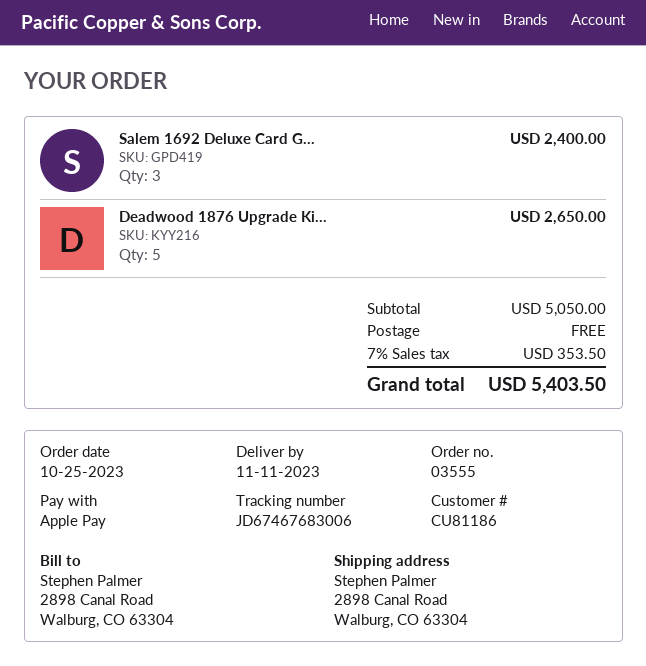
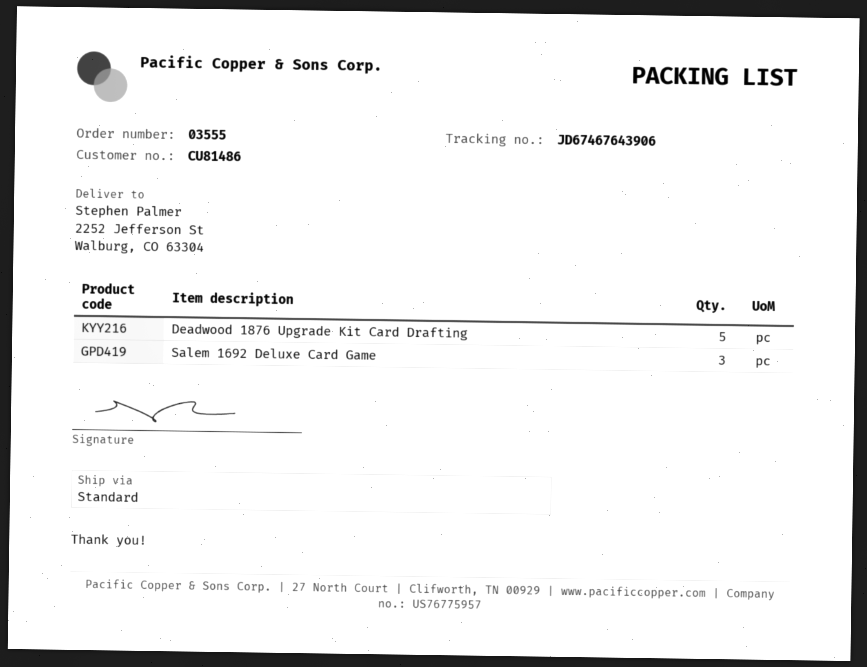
customer number: CU81186 -> CU81486
tracking number: JD67467683006 -> JD67467643906
ship to: 2898 Canal Road, Walburg, CO 63304 -> 2252 Jefferson St, Walburg, CO 63304

